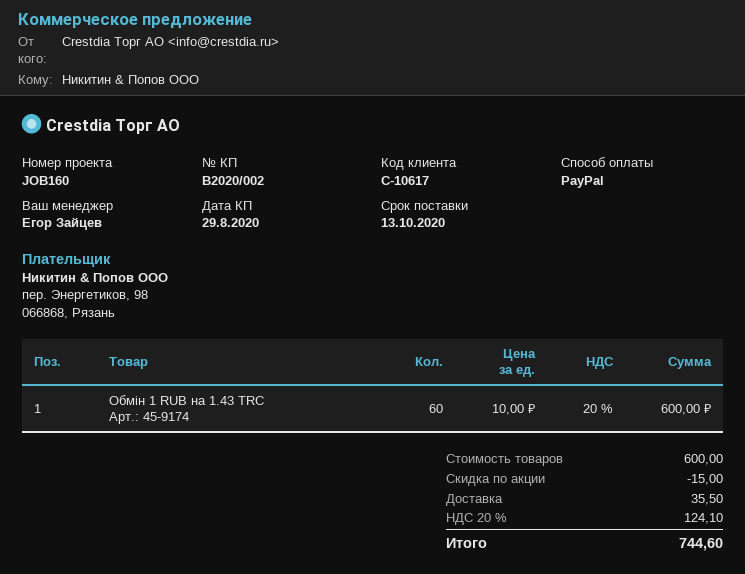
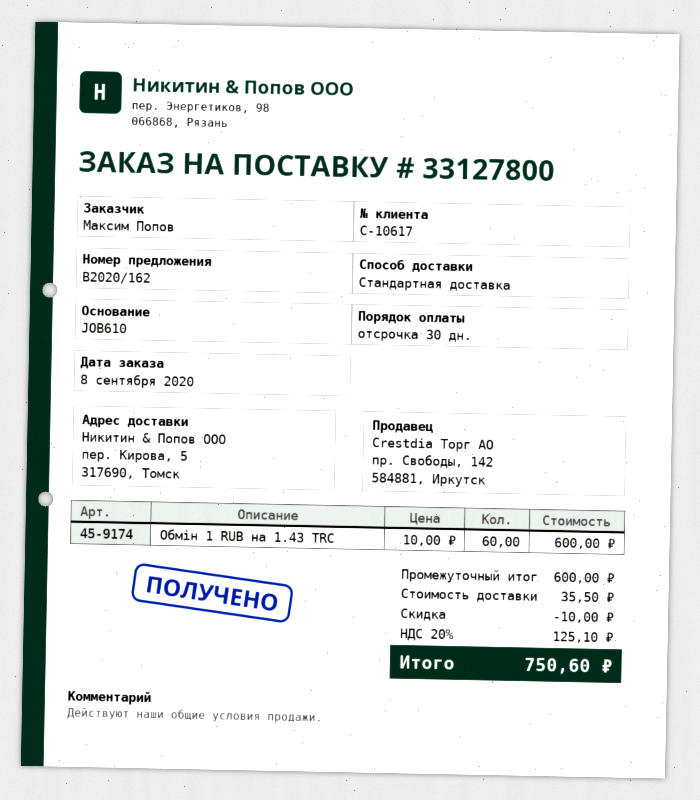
quote number: B2020/002 -> B2020/162
reference: JOB160 -> JOB610
discount: 15.00 -> 10.00
tax: 20% = 124.10 -> 20% = 125.10
total: 744.60 -> 750.60

